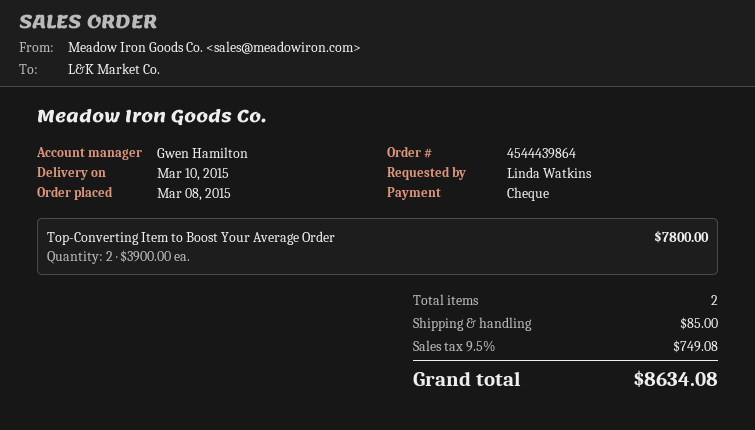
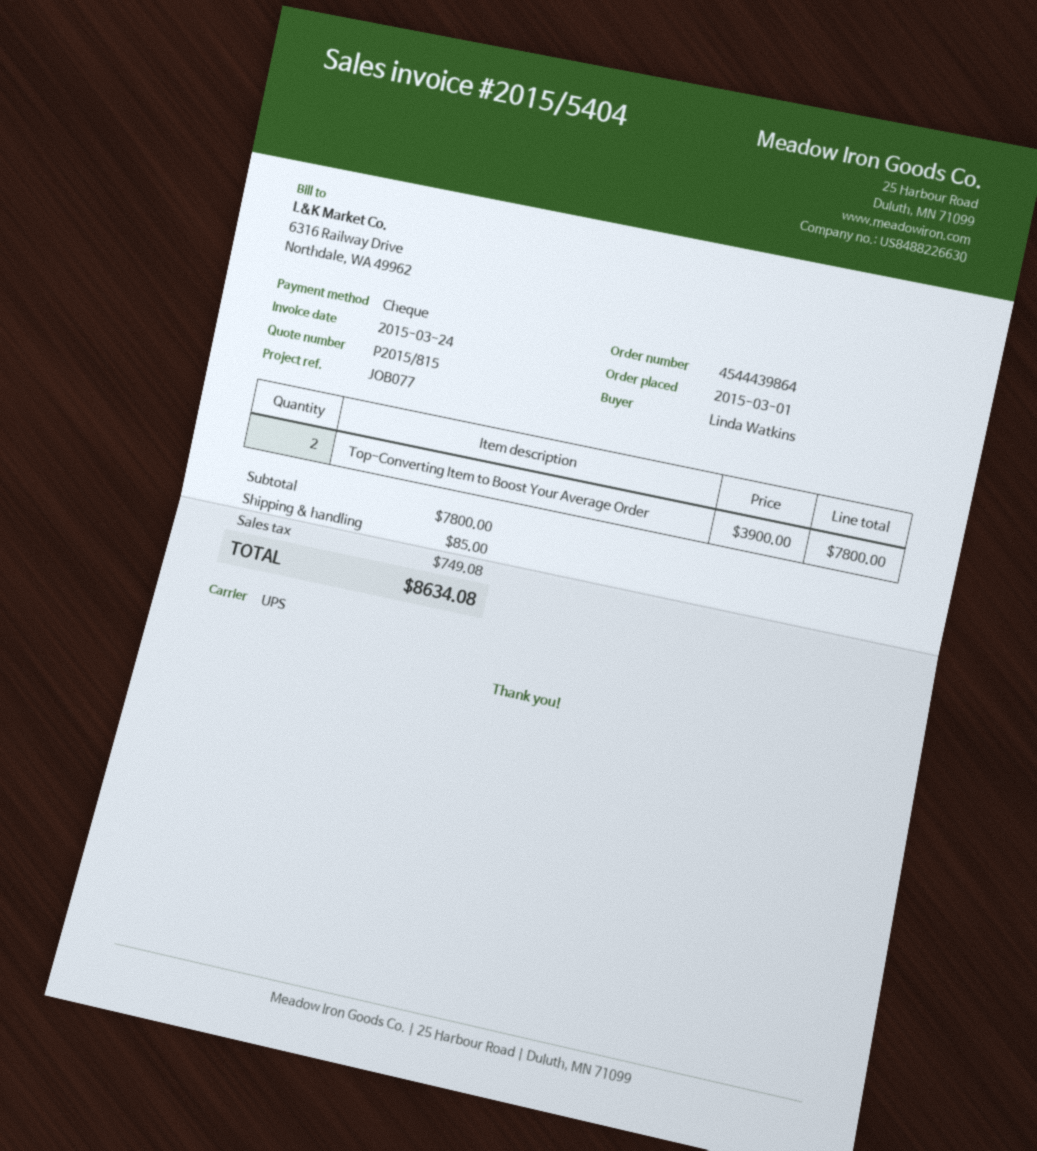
order date: 2015-03-08 -> 2015-03-01

